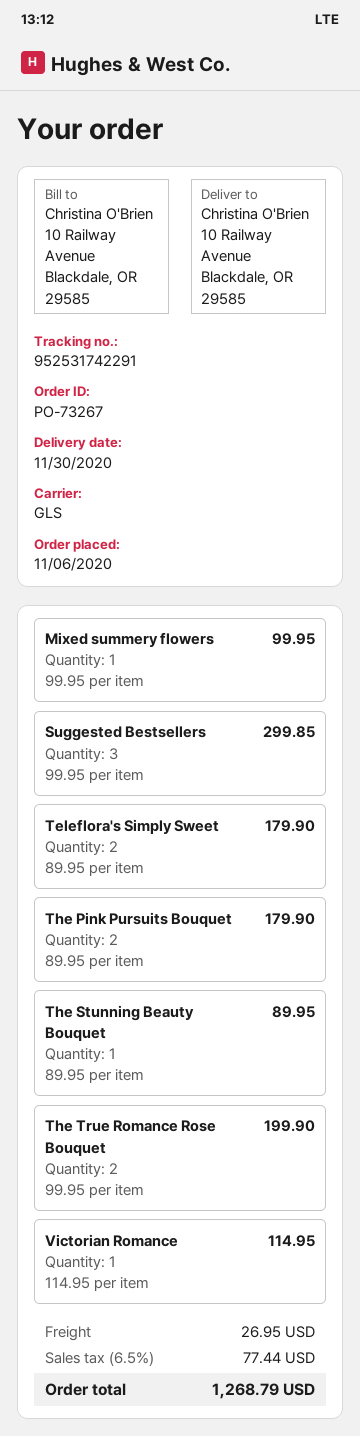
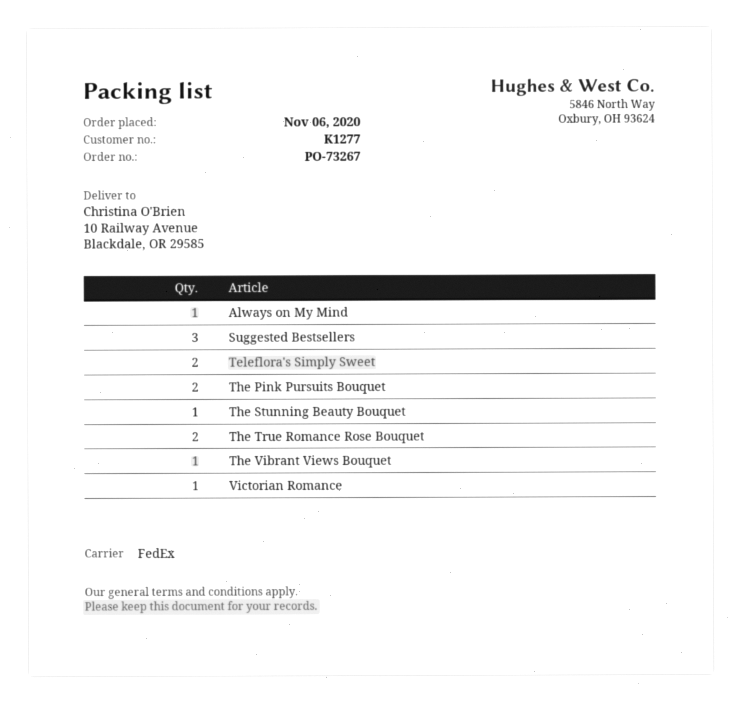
shipping method: GLS -> FedEx
Mixed summery flowers: 1 -> none
Always on My Mind: none -> 1
The Vibrant Views Bouquet: none -> 1

